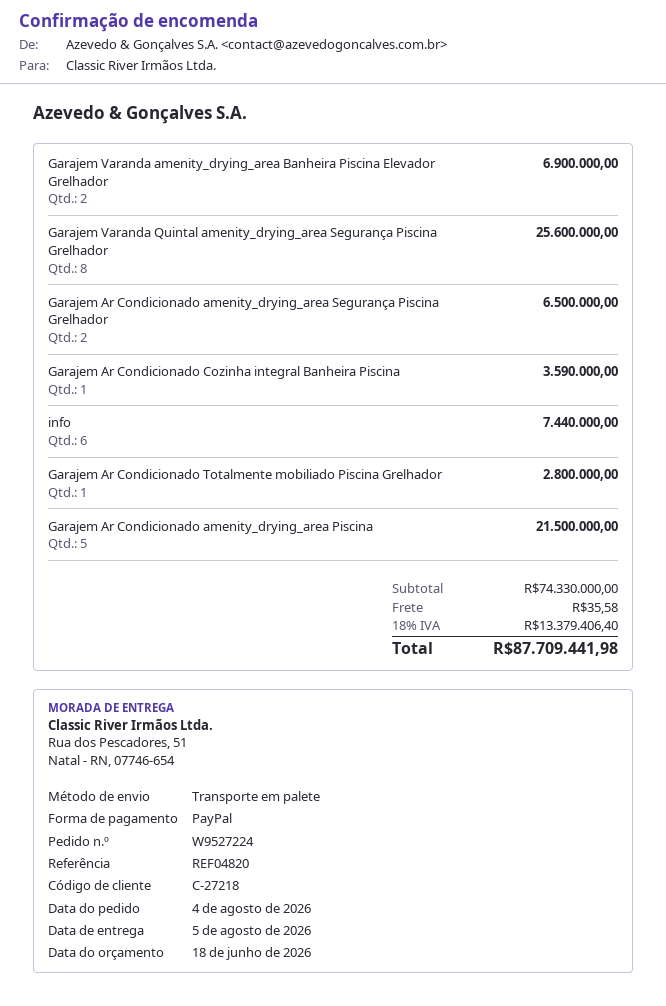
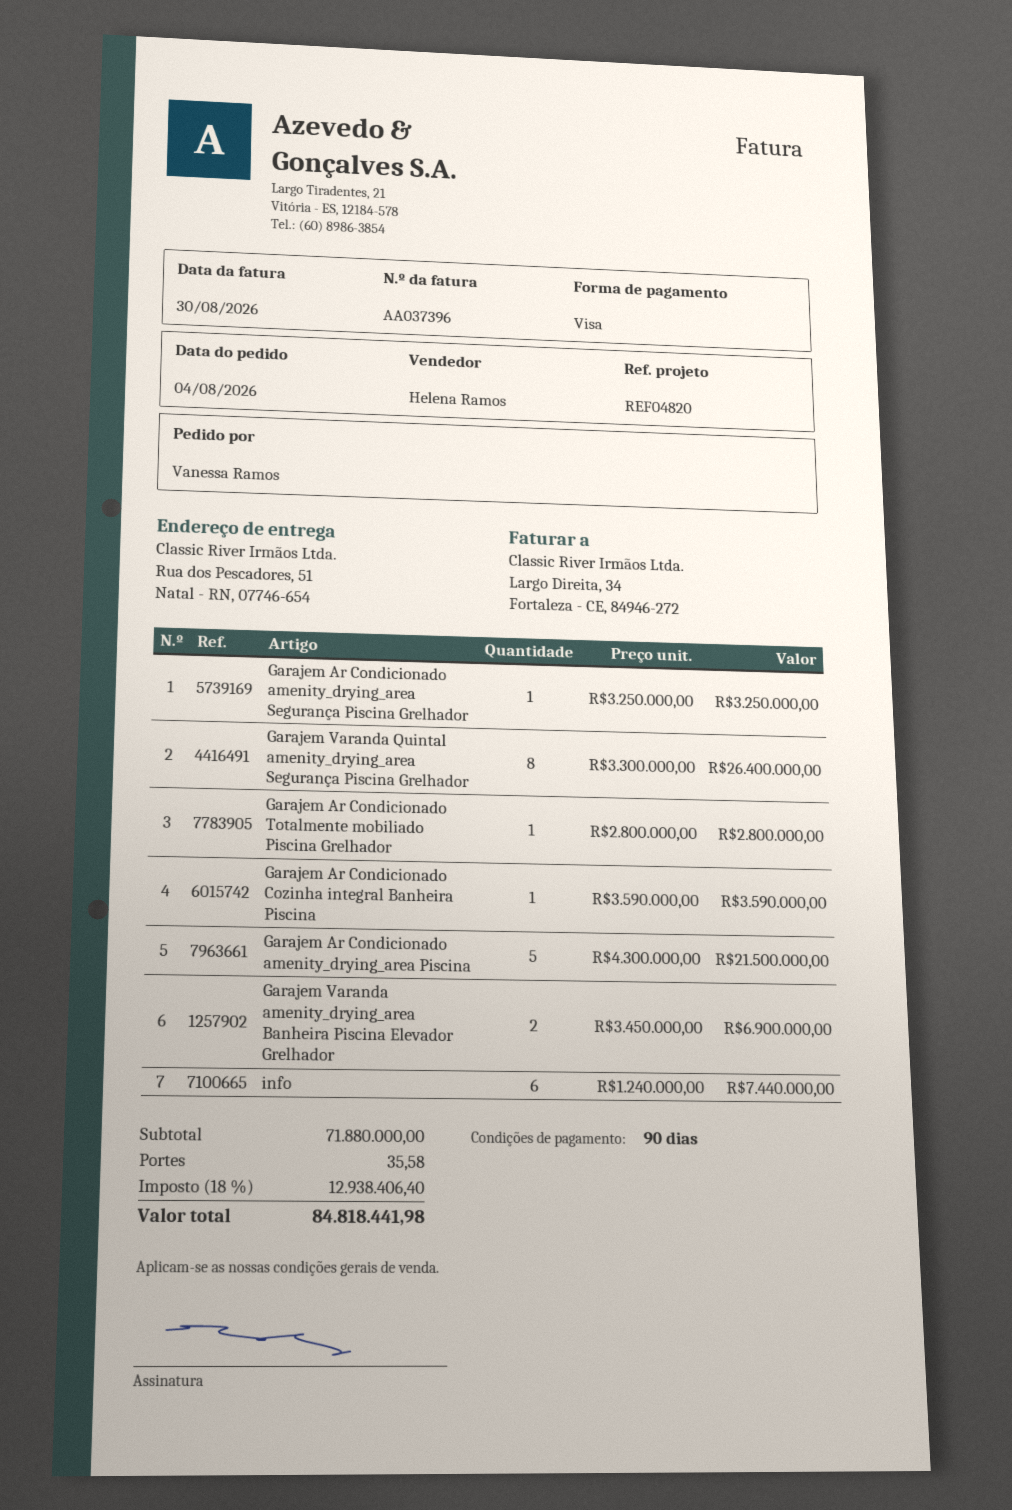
payment method: PayPal -> Visa
Garajem Varanda Quintal amenity_drying_area Segurança Piscina Grelhador: 8 for 25600000.00 -> 8 for 26400000.00
Garajem Ar Condicionado amenity_drying_area Segurança Piscina Grelhador: 2 for 6500000.00 -> 1 for 3250000.00
subtotal: 74330000.00 -> 71880000.00
tax: 18% = 13379406.40 -> 18% = 12938406.40
total: 87709441.98 -> 84818441.98

